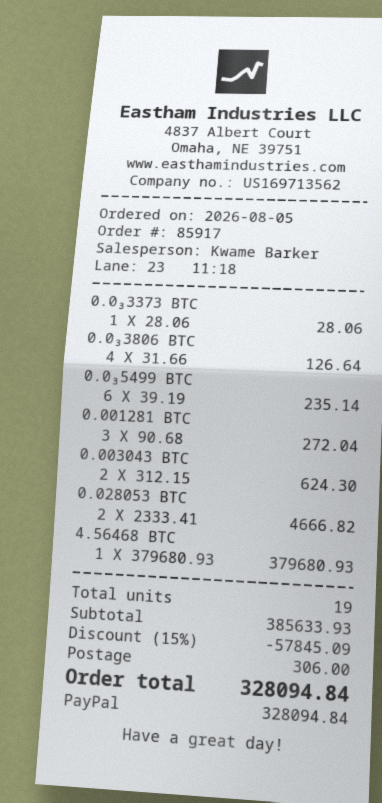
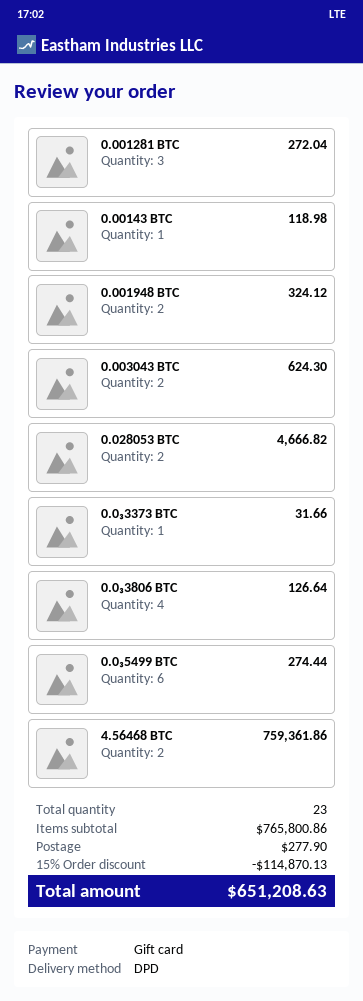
payment method: PayPal -> gift card
0.0₃3373 BTC: 1 for 28.06 -> 1 for 31.66
0.0₃5499 BTC: 6 for 235.14 -> 6 for 274.44
4.56468 BTC: 1 for 379680.93 -> 2 for 759361.86
0.00143 BTC: none -> 1 for 118.98
0.001948 BTC: none -> 2 for 324.12
total quantity: 19 -> 23
subtotal: 385633.93 -> 765800.86
discount: 15% = 57845.09 -> 15% = 114870.13
shipping: 306.00 -> 277.90
total: 328094.84 -> 651208.63

